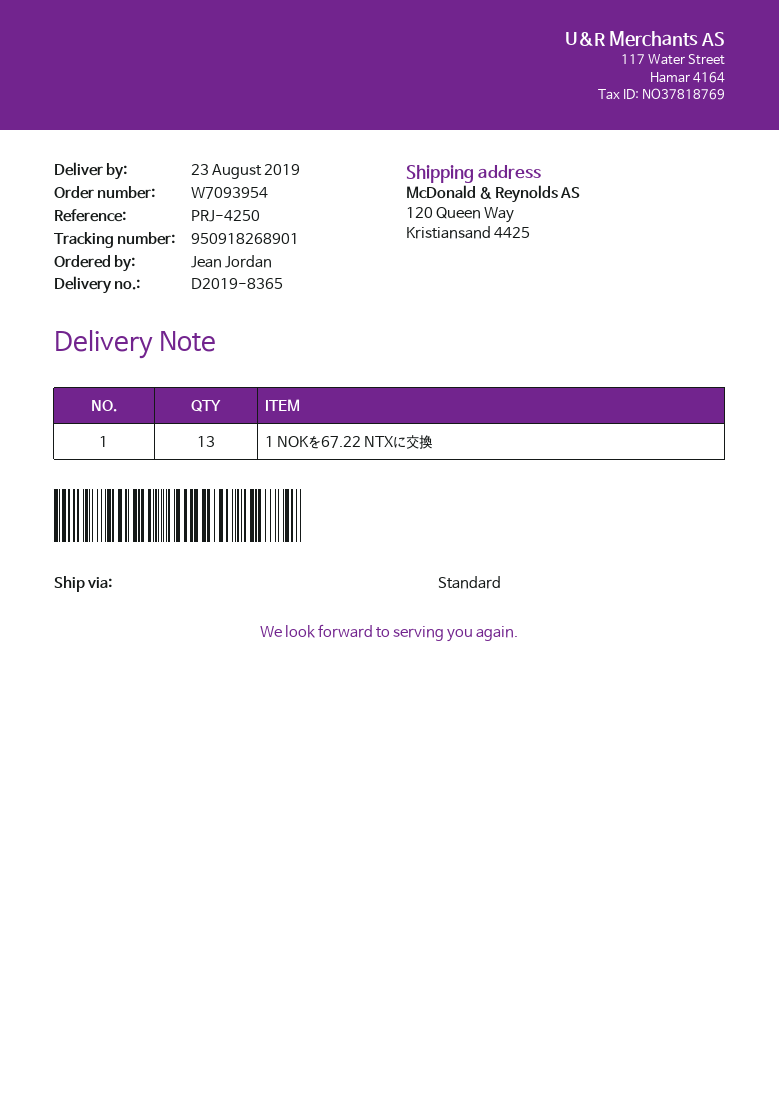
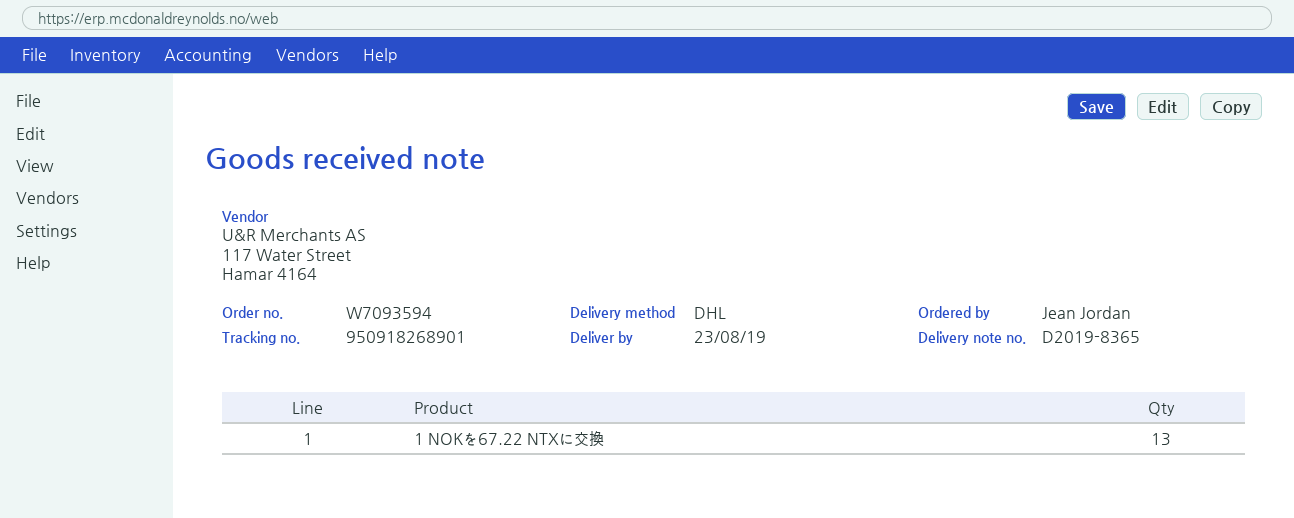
order number: W7093954 -> W7093594
shipping method: standard -> DHL

